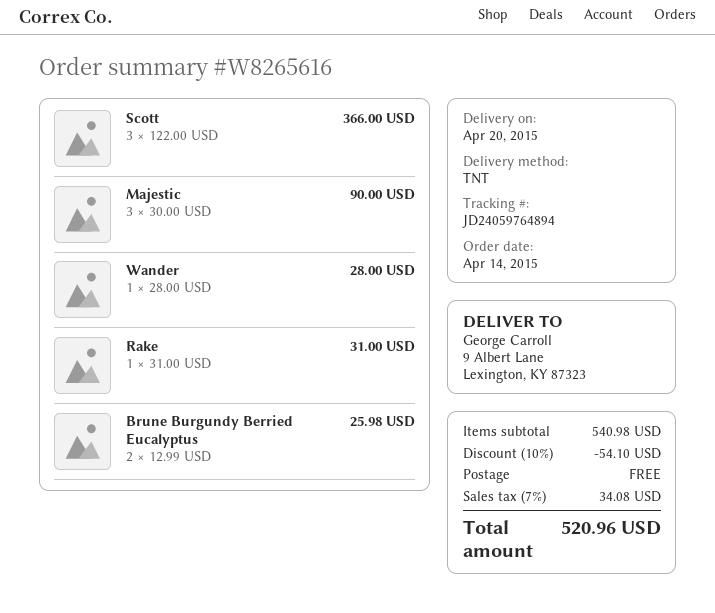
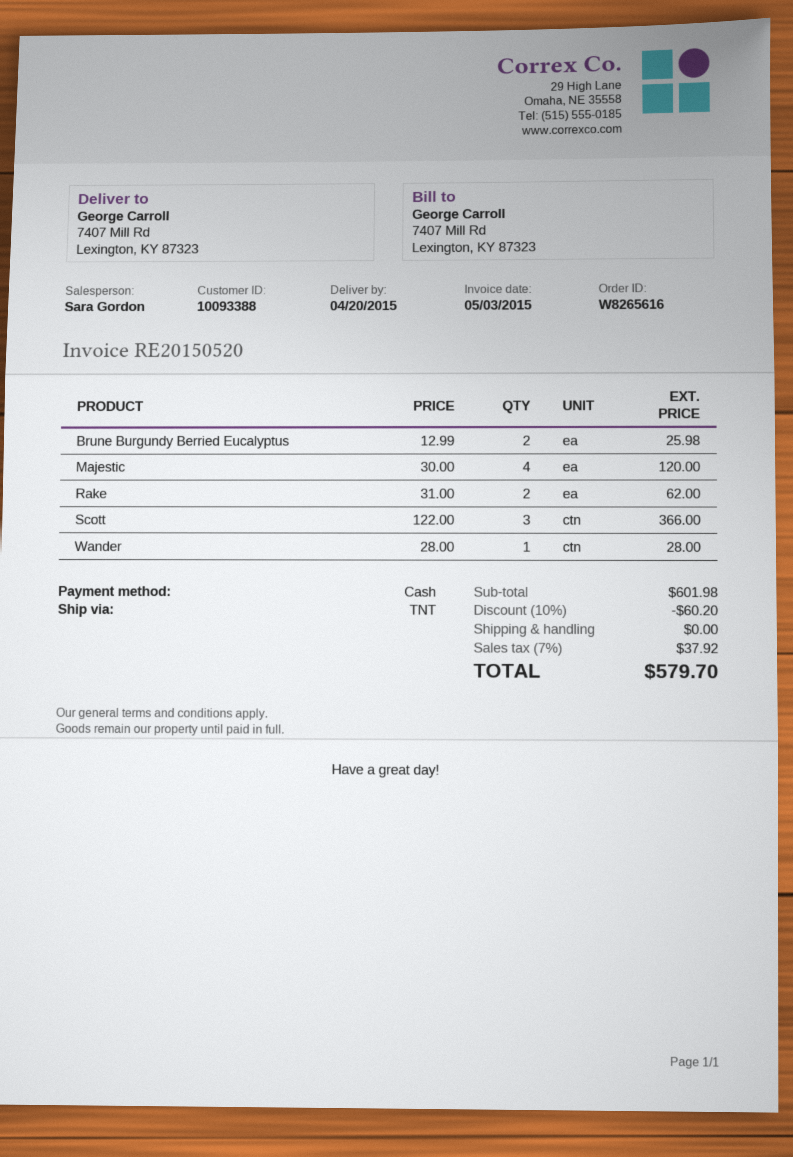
ship to: 9 Albert Lane, Lexington, KY 87323 -> 7407 Mill Rd, Lexington, KY 87323
Majestic: 3 x 30.00 = 90.00 -> 4 x 30.00 = 120.00
Rake: 1 x 31.00 = 31.00 -> 2 x 31.00 = 62.00
subtotal: 540.98 -> 601.98
discount: 10% = 54.10 -> 10% = 60.20
tax: 7% = 34.08 -> 7% = 37.92
total: 520.96 -> 579.70

